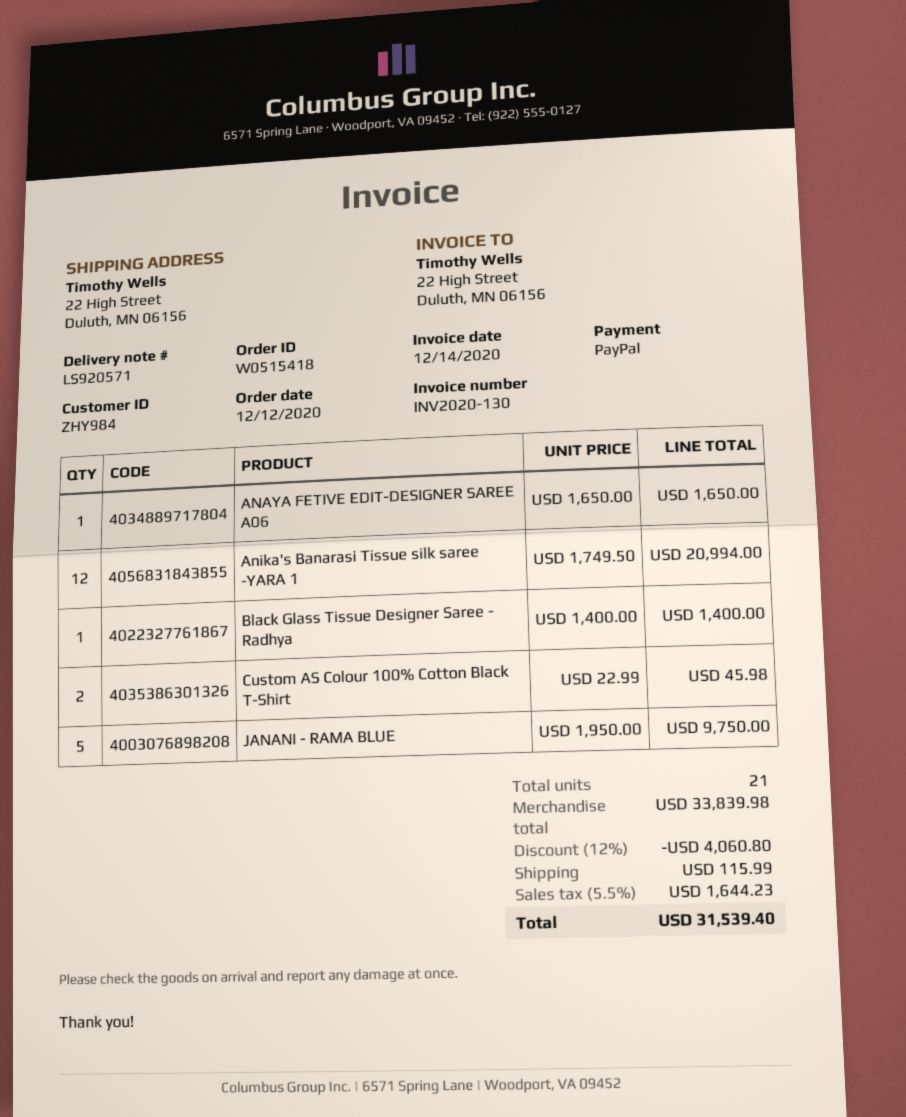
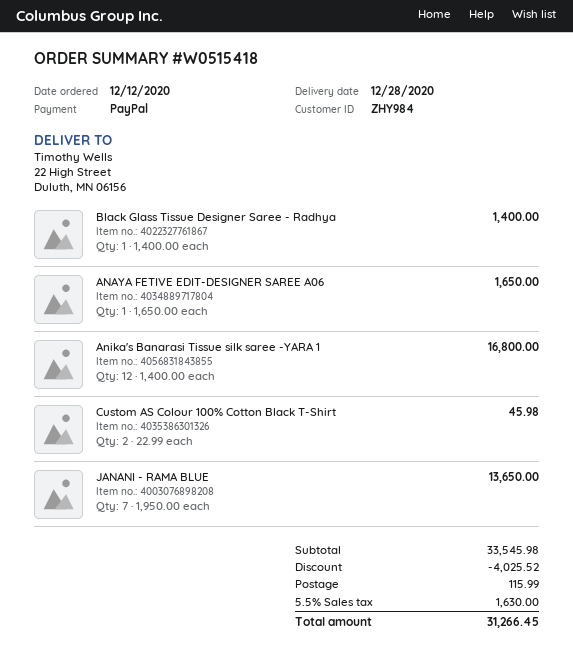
Anika's Banarasi Tissue silk saree -YARA 1: 12 x 1749.50 = 20994.00 -> 12 x 1400.00 = 16800.00
JANANI - RAMA BLUE: 5 x 1950.00 = 9750.00 -> 7 x 1950.00 = 13650.00
subtotal: 33839.98 -> 33545.98
discount: 4060.80 -> 4025.52
tax: 5.5% = 1644.23 -> 5.5% = 1630.00
total: 31539.40 -> 31266.45

